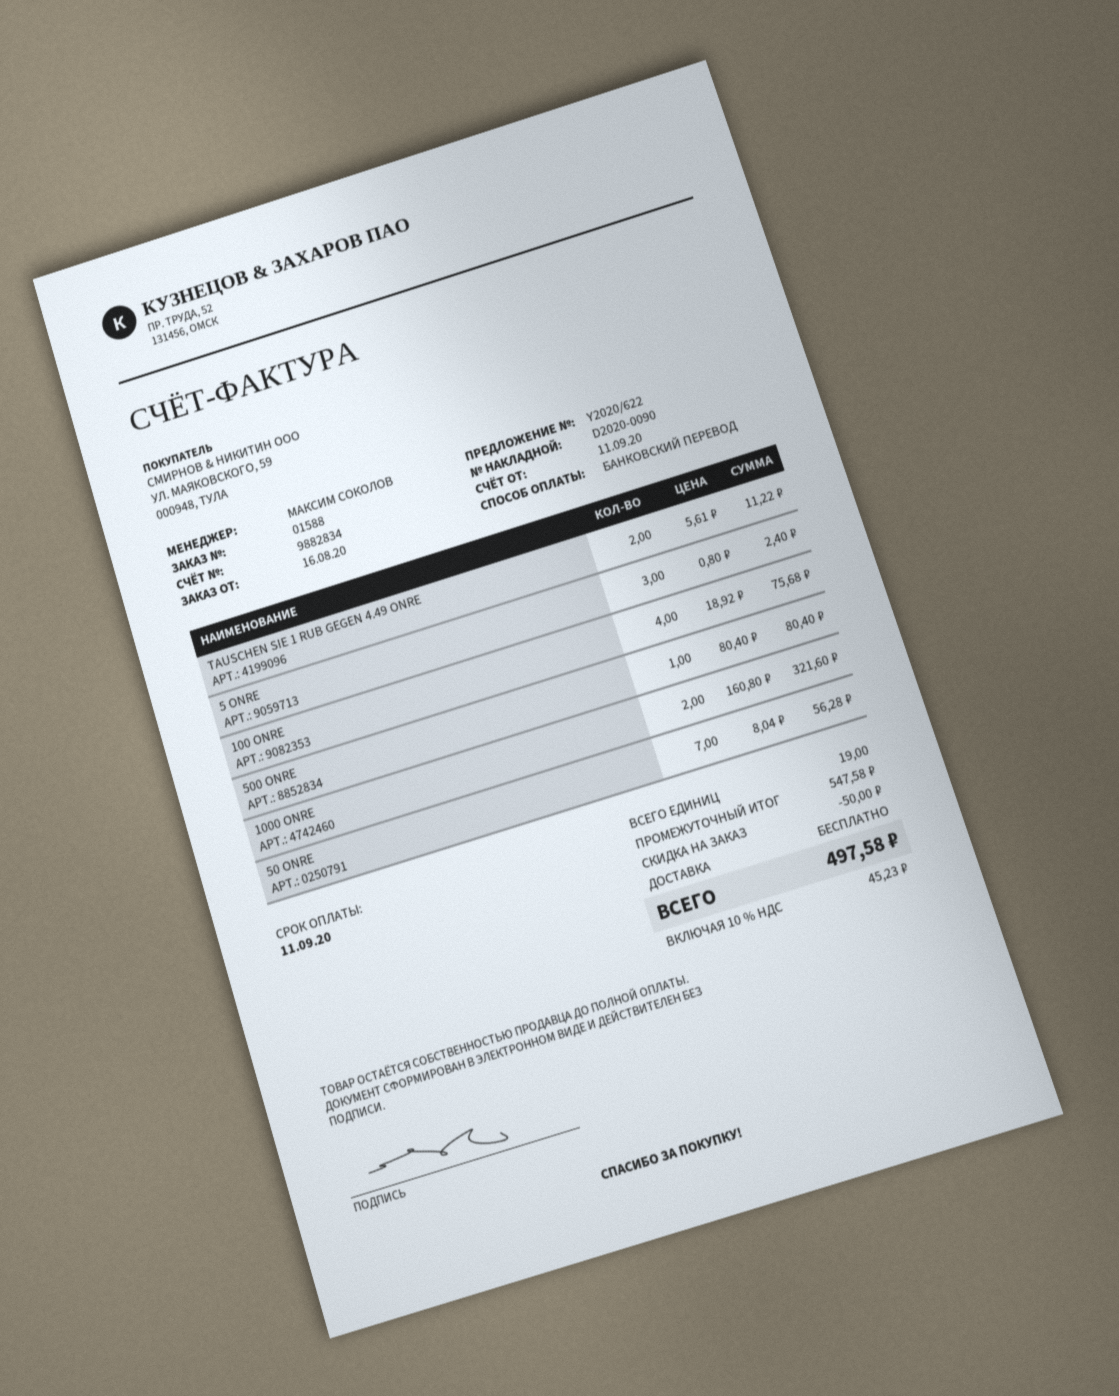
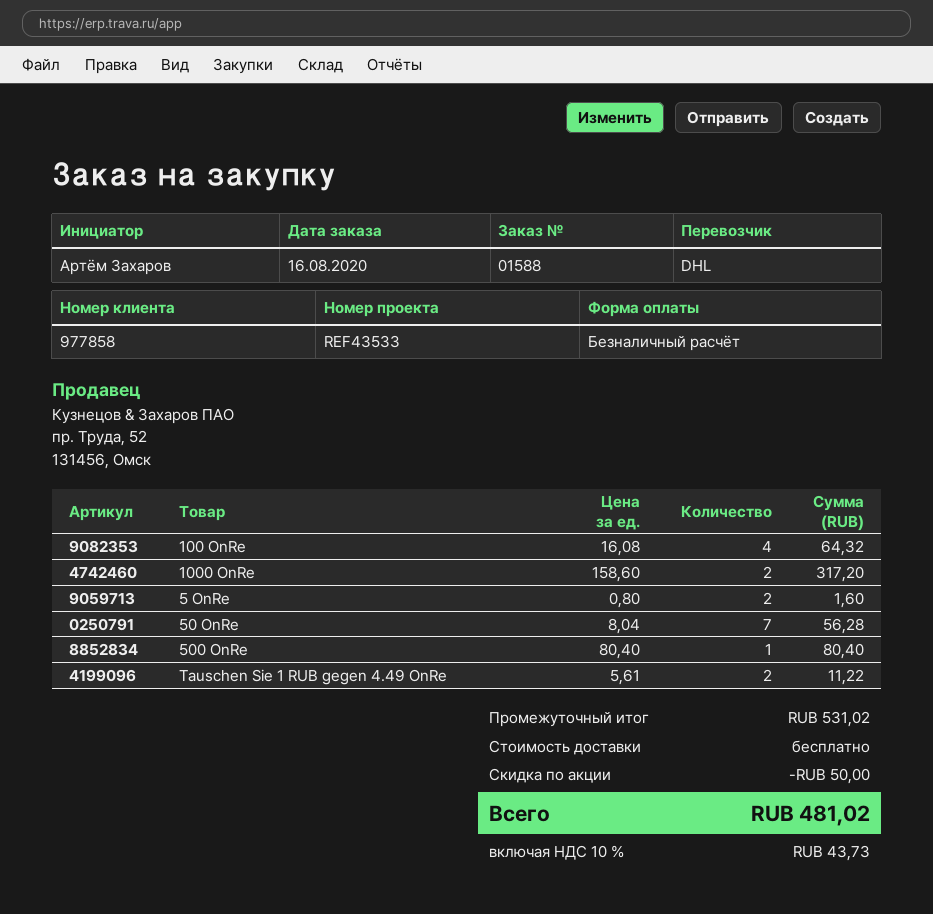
5 ONRE: 3 x 0.80 = 2.40 -> 2 x 0.80 = 1.60
100 ONRE: 4 x 18.92 = 75.68 -> 4 x 16.08 = 64.32
1000 ONRE: 2 x 160.80 = 321.60 -> 2 x 158.60 = 317.20
subtotal: 547.58 -> 531.02
tax: 10% = 45.23 -> 10% = 43.73
total: 497.58 -> 481.02

